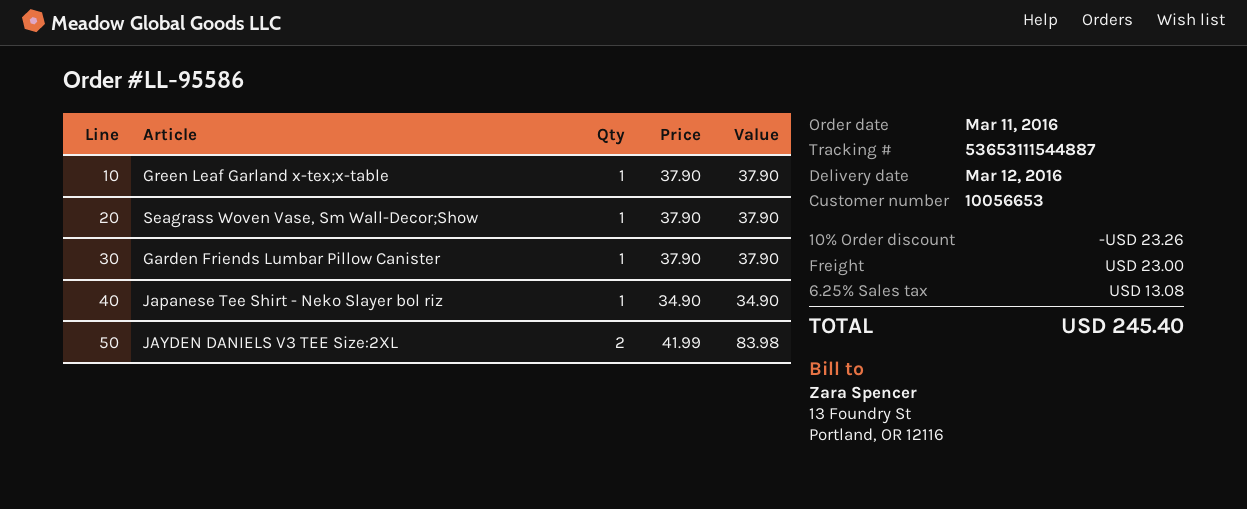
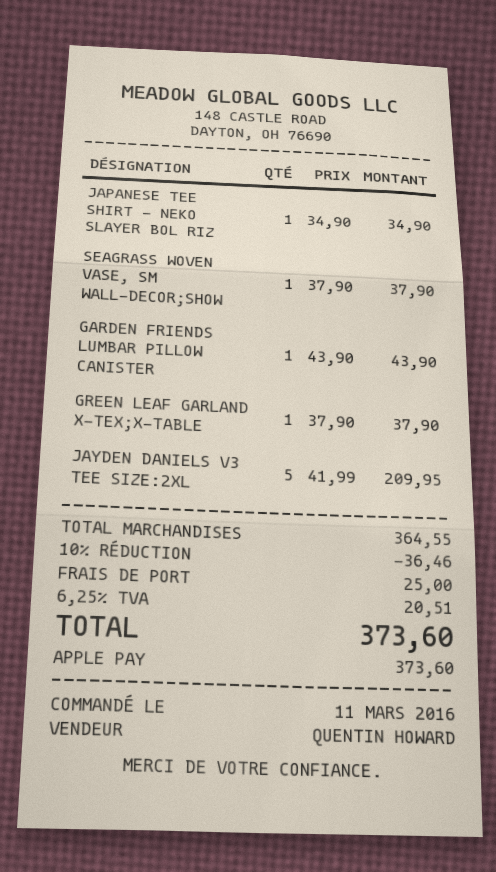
Garden Friends Lumbar Pillow Canister: 1 x 37.90 = 37.90 -> 1 x 43.90 = 43.90
JAYDEN DANIELS V3 TEE Size:2XL: 2 x 41.99 = 83.98 -> 5 x 41.99 = 209.95
discount: 10% = 23.26 -> 10% = 36.46
shipping: 23.00 -> 25.00
tax: 6.25% = 13.08 -> 6.25% = 20.51
total: 245.40 -> 373.60

